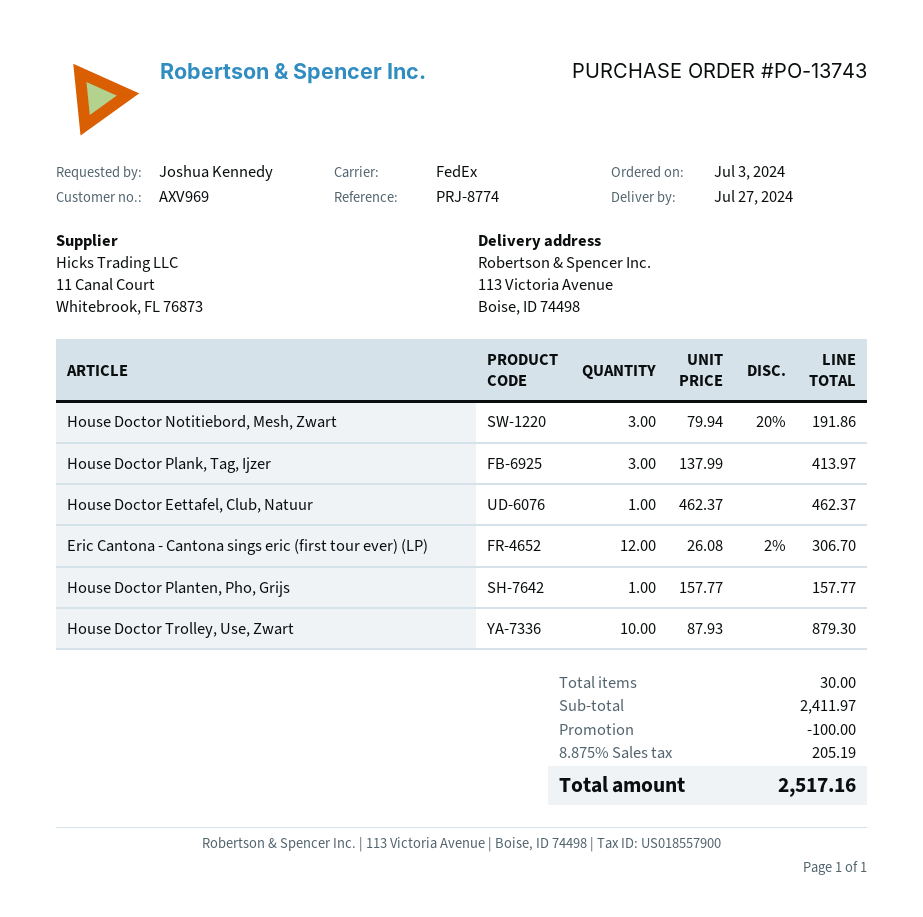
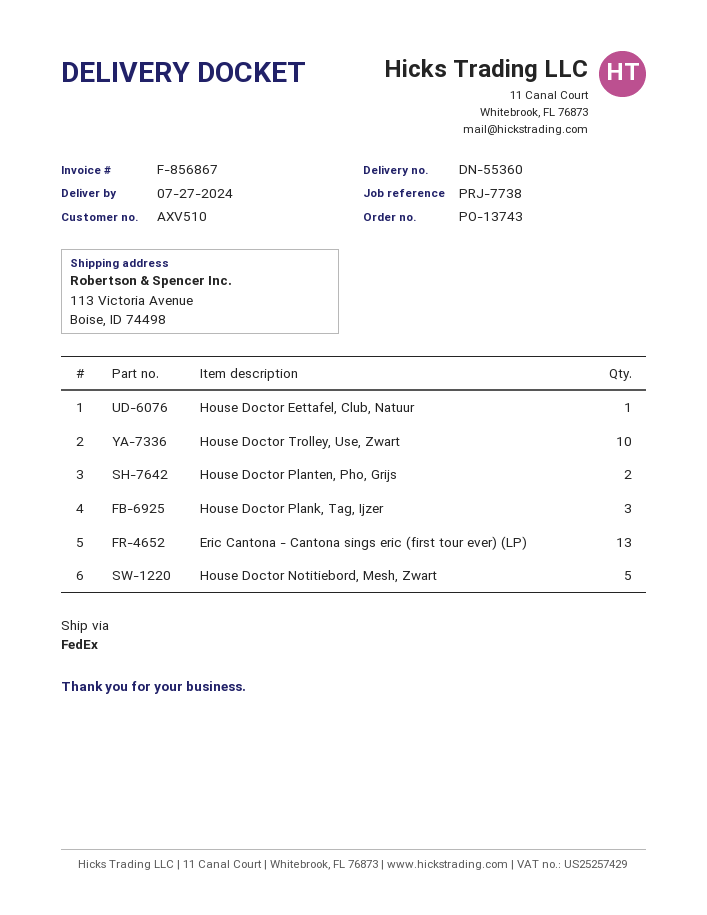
customer number: AXV969 -> AXV510
reference: PRJ-8774 -> PRJ-7738
House Doctor Notitiebord, Mesh, Zwart: 3 -> 5
Eric Cantona - Cantona sings eric (first tour ever) (LP): 12 -> 13
House Doctor Planten, Pho, Grijs: 1 -> 2

